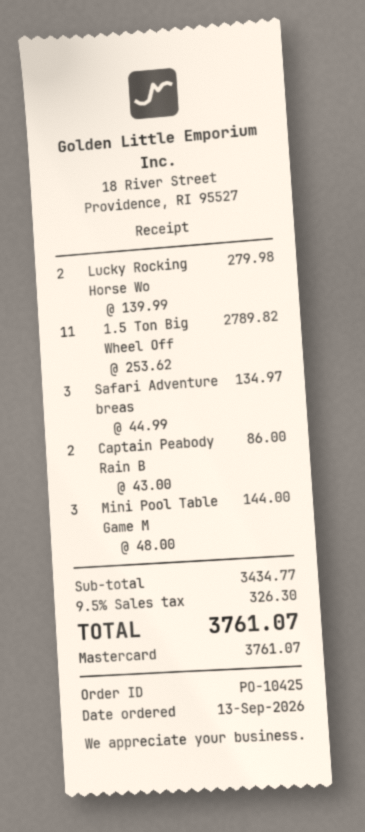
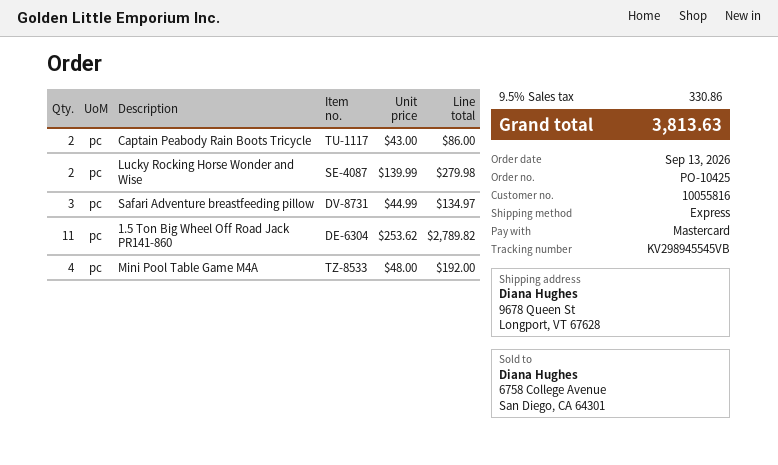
Mini Pool Table Game M: 3 x 48.00 = 144.00 -> 4 x 48.00 = 192.00
tax: 9.5% = 326.30 -> 9.5% = 330.86
total: 3761.07 -> 3813.63

